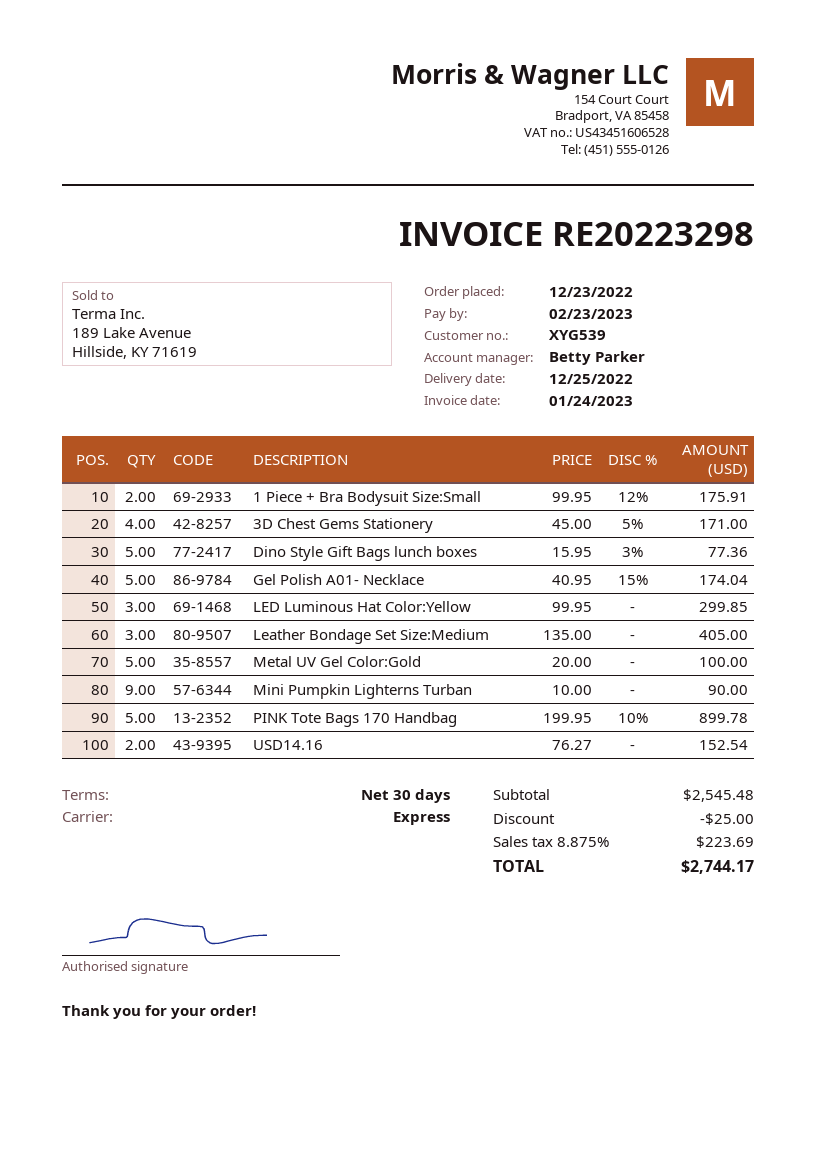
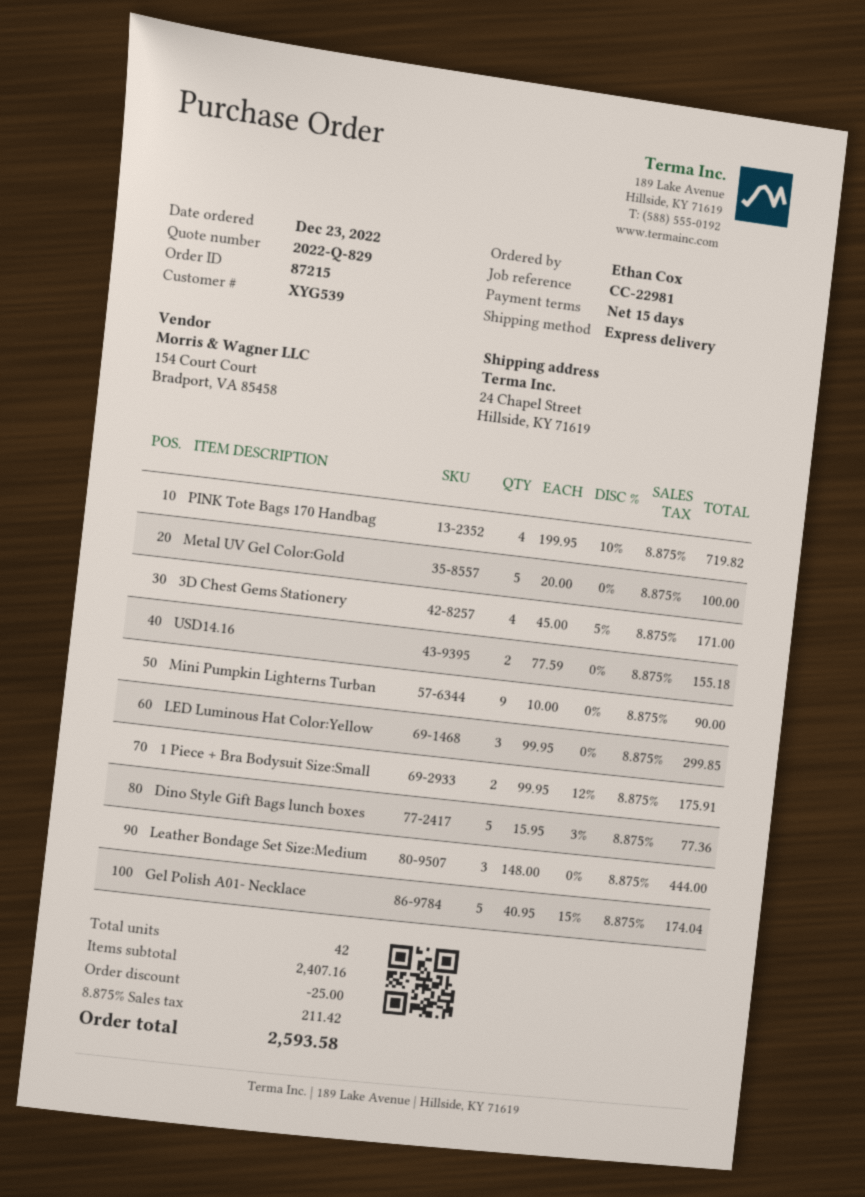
payment terms: 30 days -> 15 days
Leather Bondage Set Size:Medium: 3 x 135.00 = 405.00 -> 3 x 148.00 = 444.00
PINK Tote Bags 170 Handbag: 5 x 199.95 - 10% = 899.78 -> 4 x 199.95 - 10% = 719.82
USD14.16: 2 x 76.27 = 152.54 -> 2 x 77.59 = 155.18
subtotal: 2545.48 -> 2407.16
tax: 8.875% = 223.69 -> 8.875% = 211.42
total: 2744.17 -> 2593.58

